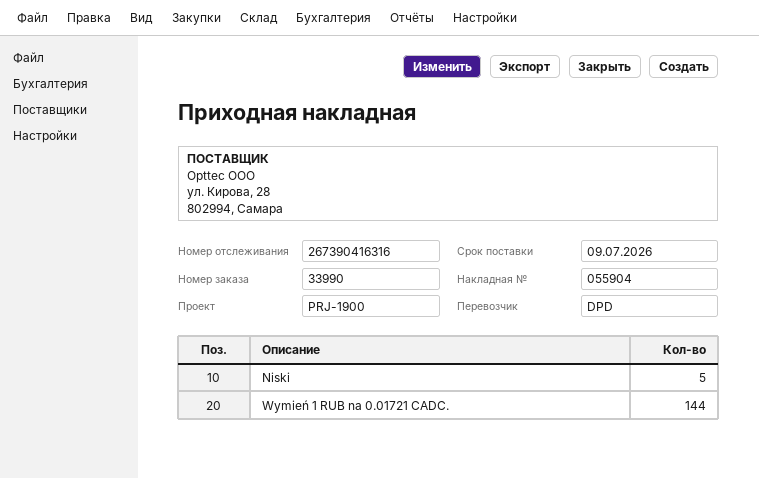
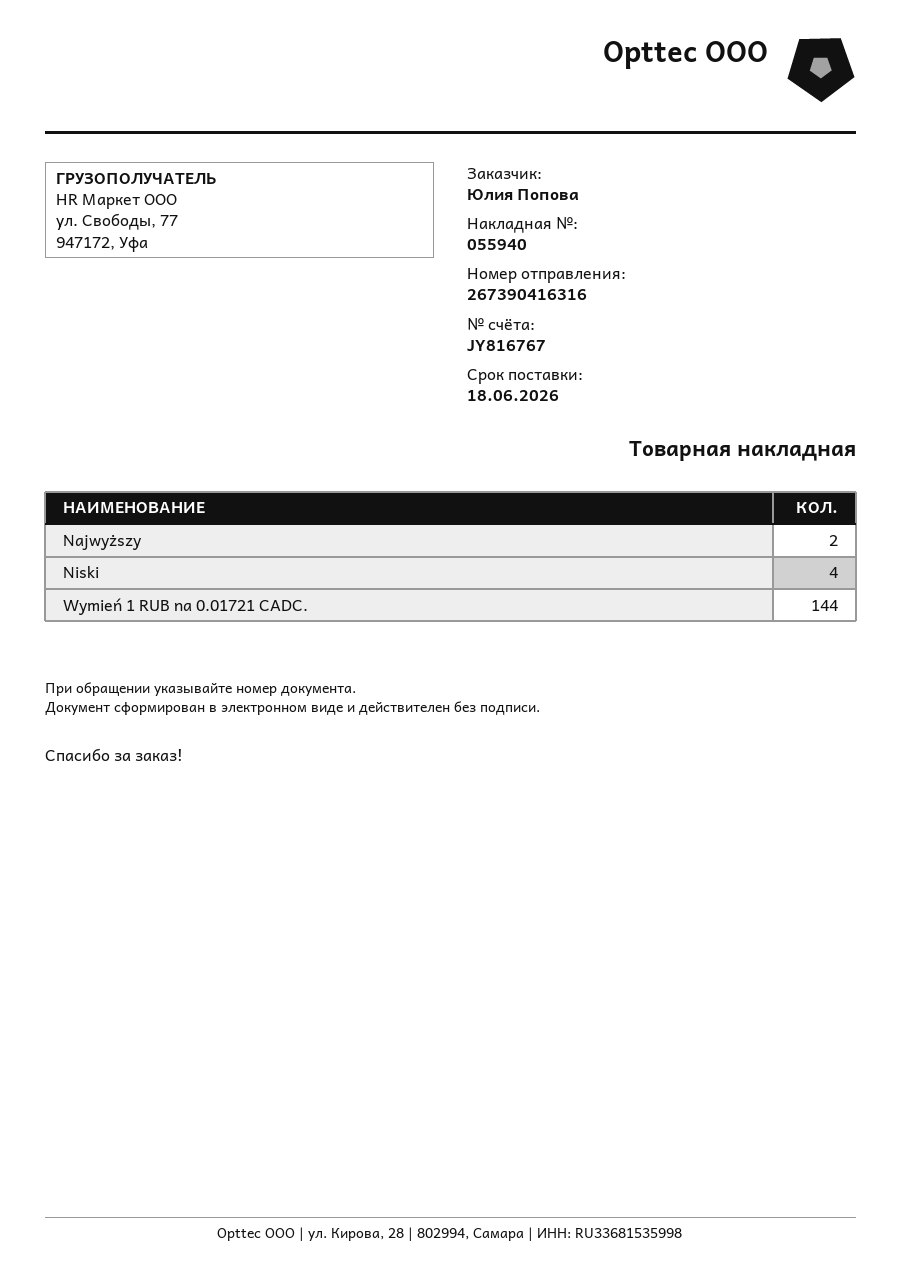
delivery note number: 055904 -> 055940
delivery date: 2026-07-09 -> 2026-06-18
Niski: 5 -> 4
Najwyższy: none -> 2

